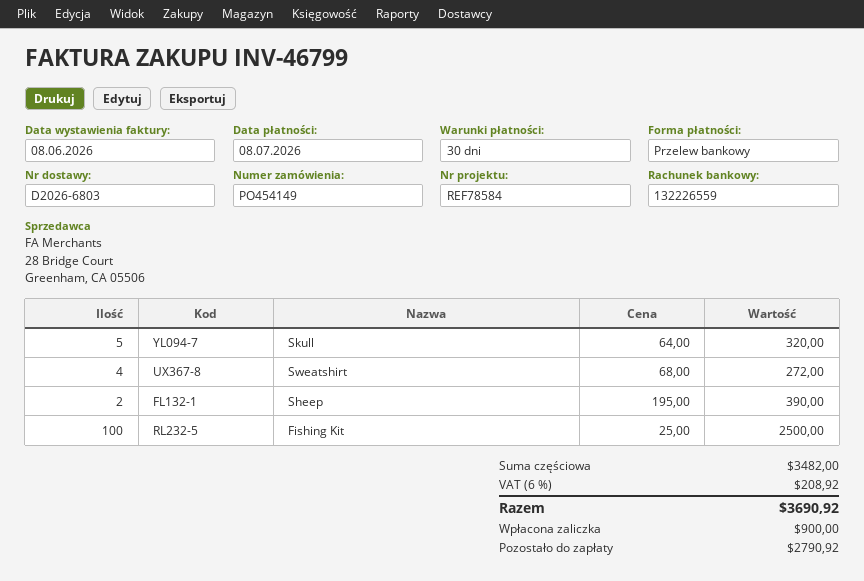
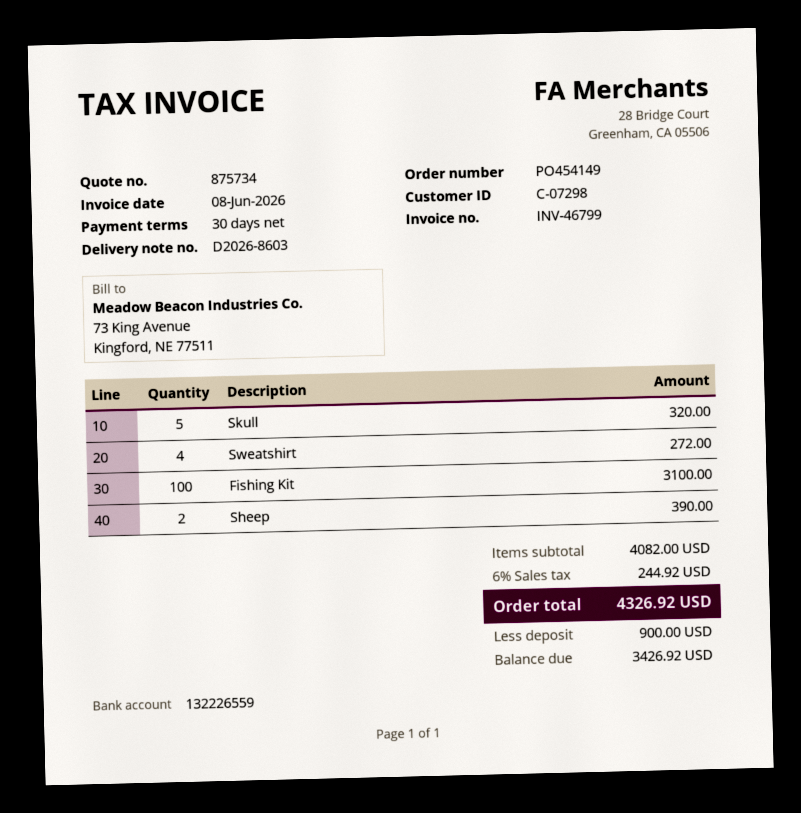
delivery note number: D2026-6803 -> D2026-8603
Fishing Kit: 100 for 2500.00 -> 100 for 3100.00
subtotal: 3482.00 -> 4082.00
tax: 6% = 208.92 -> 6% = 244.92
total: 3690.92 -> 4326.92
balance: 2790.92 -> 3426.92

